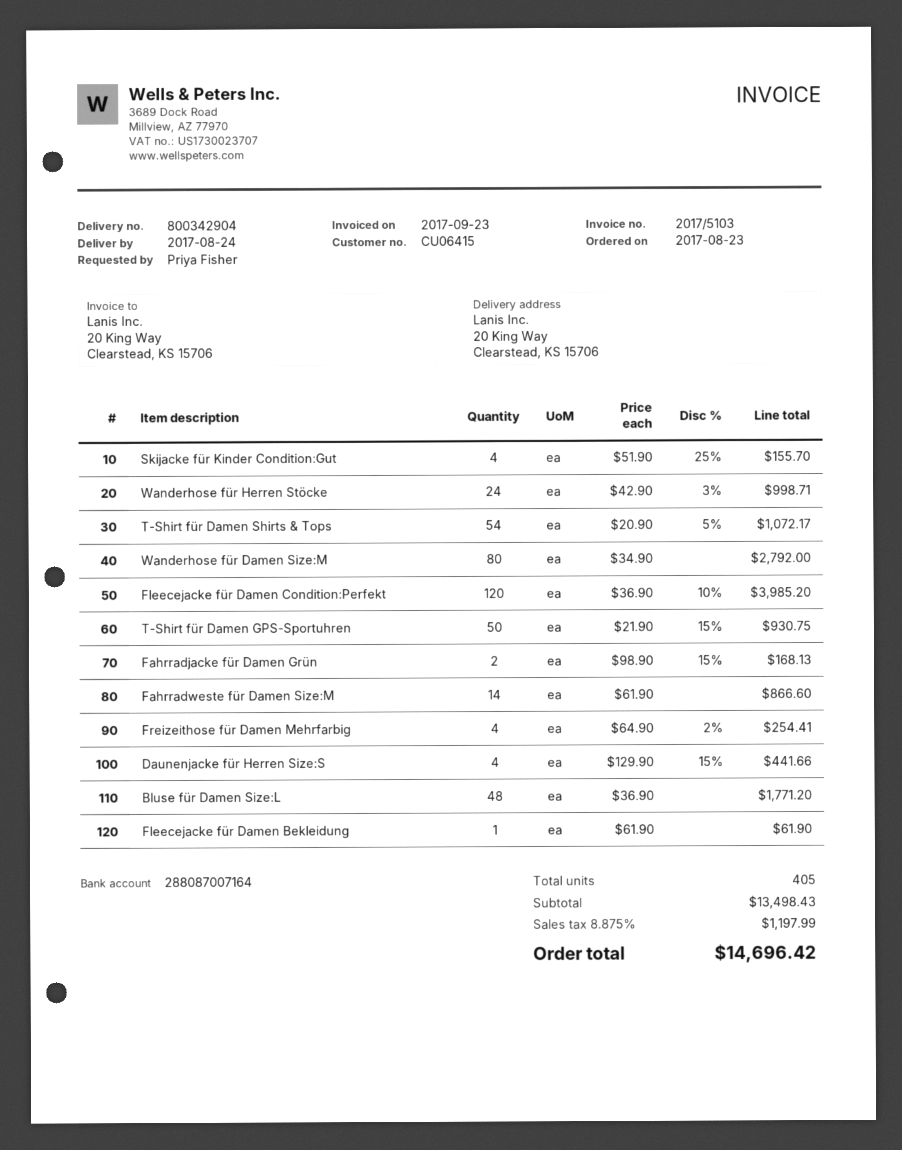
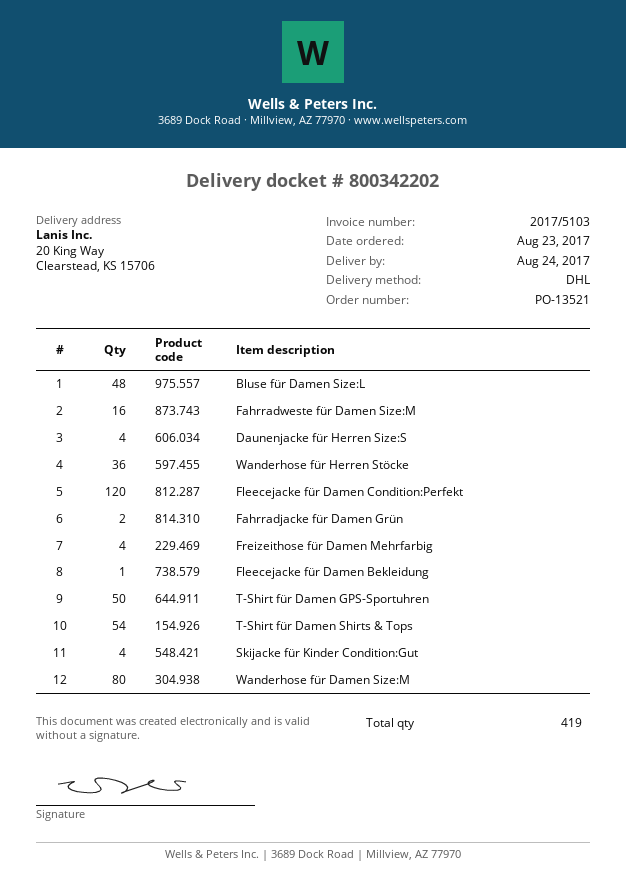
delivery note number: 800342904 -> 800342202
Wanderhose für Herren Stöcke: 24 -> 36
Fahrradweste für Damen Size:M: 14 -> 16
total quantity: 405 -> 419

